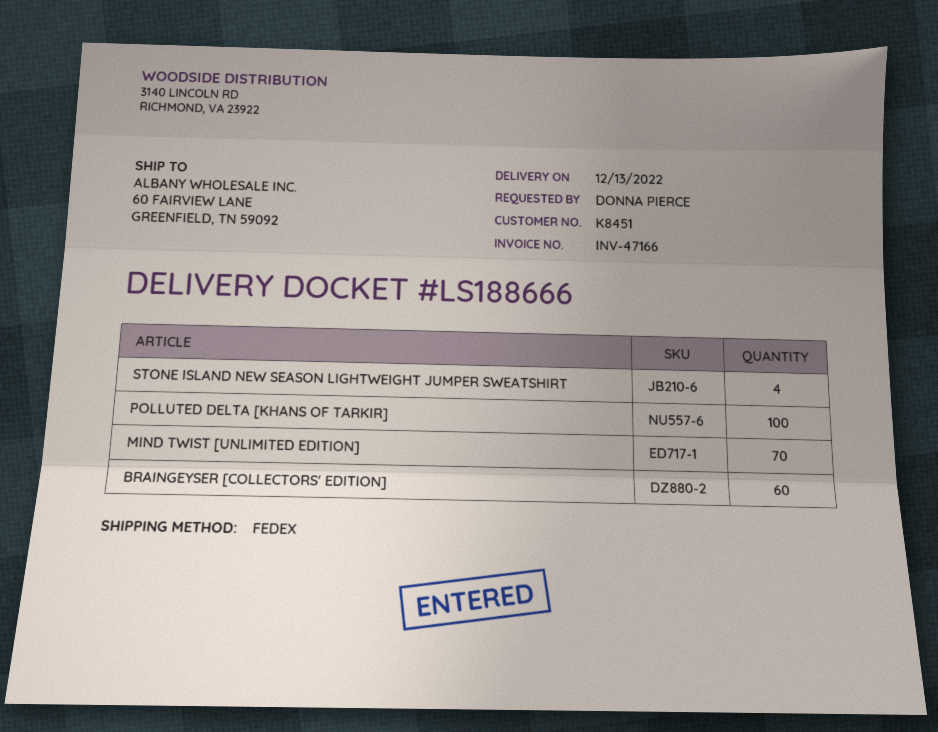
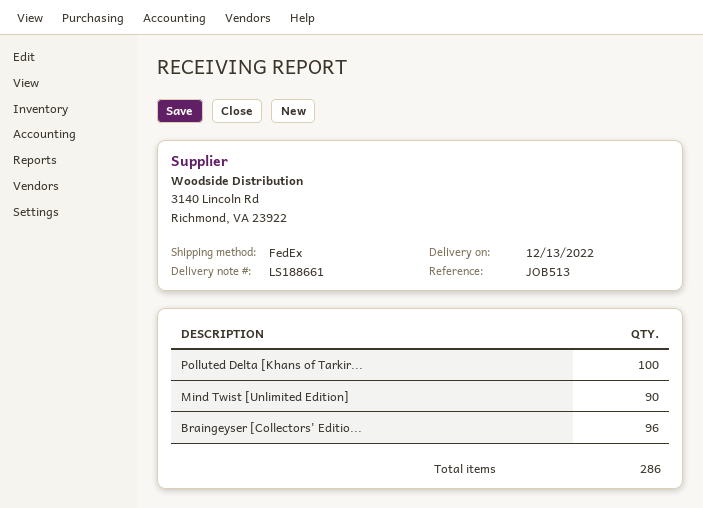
delivery note number: LS188666 -> LS188661
STONE ISLAND NEW SEASON LIGHTWEIGHT JUMPER SWEATSHIRT: 4 -> none
MIND TWIST [UNLIMITED EDITION]: 70 -> 90
BRAINGEYSER [COLLECTORS' EDITION]: 60 -> 96

